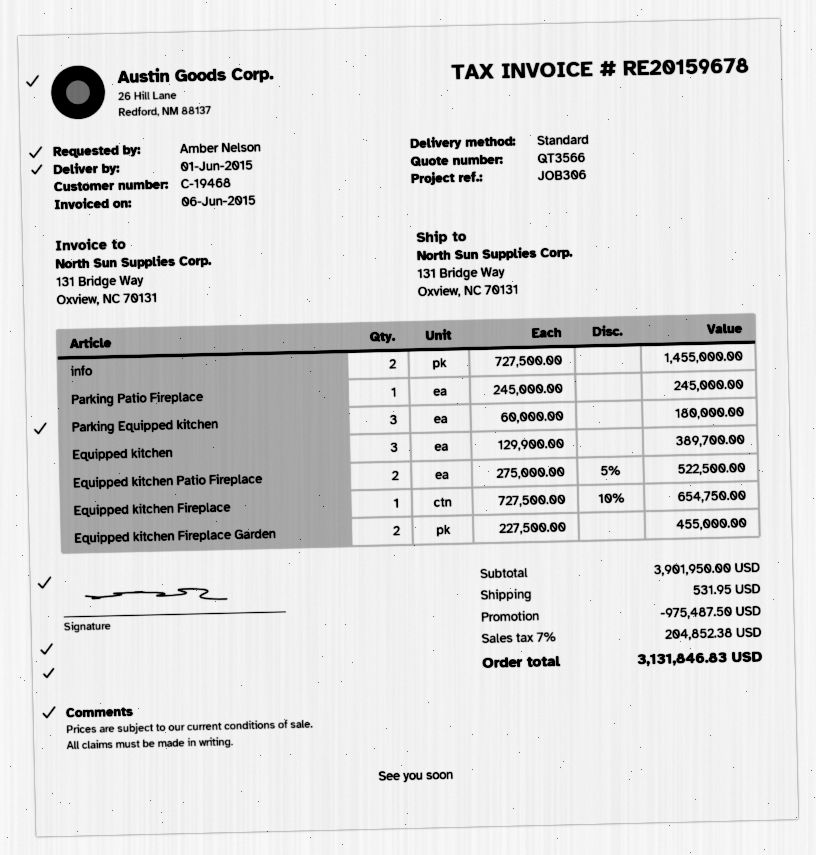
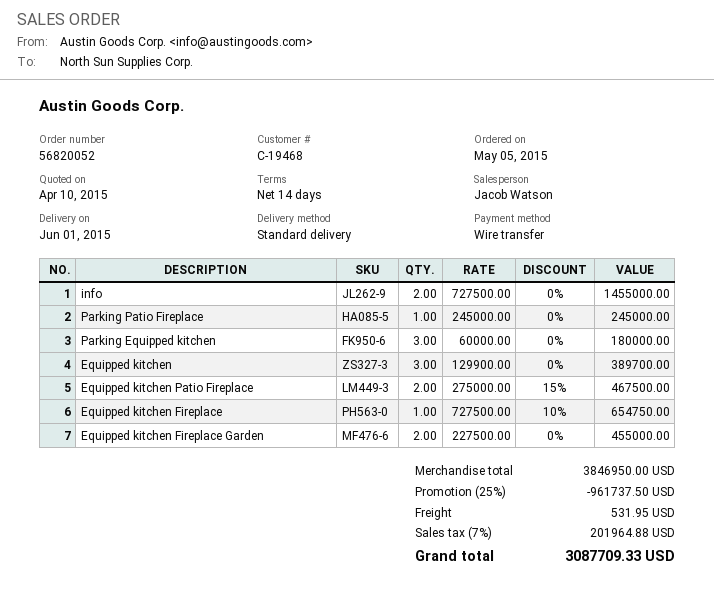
Equipped kitchen Patio Fireplace: 2 x 275000.00 - 5% = 522500.00 -> 2 x 275000.00 - 15% = 467500.00
subtotal: 3901950.00 -> 3846950.00
discount: 975487.50 -> 961737.50
tax: 7% = 204852.38 -> 7% = 201964.88
total: 3131846.83 -> 3087709.33

